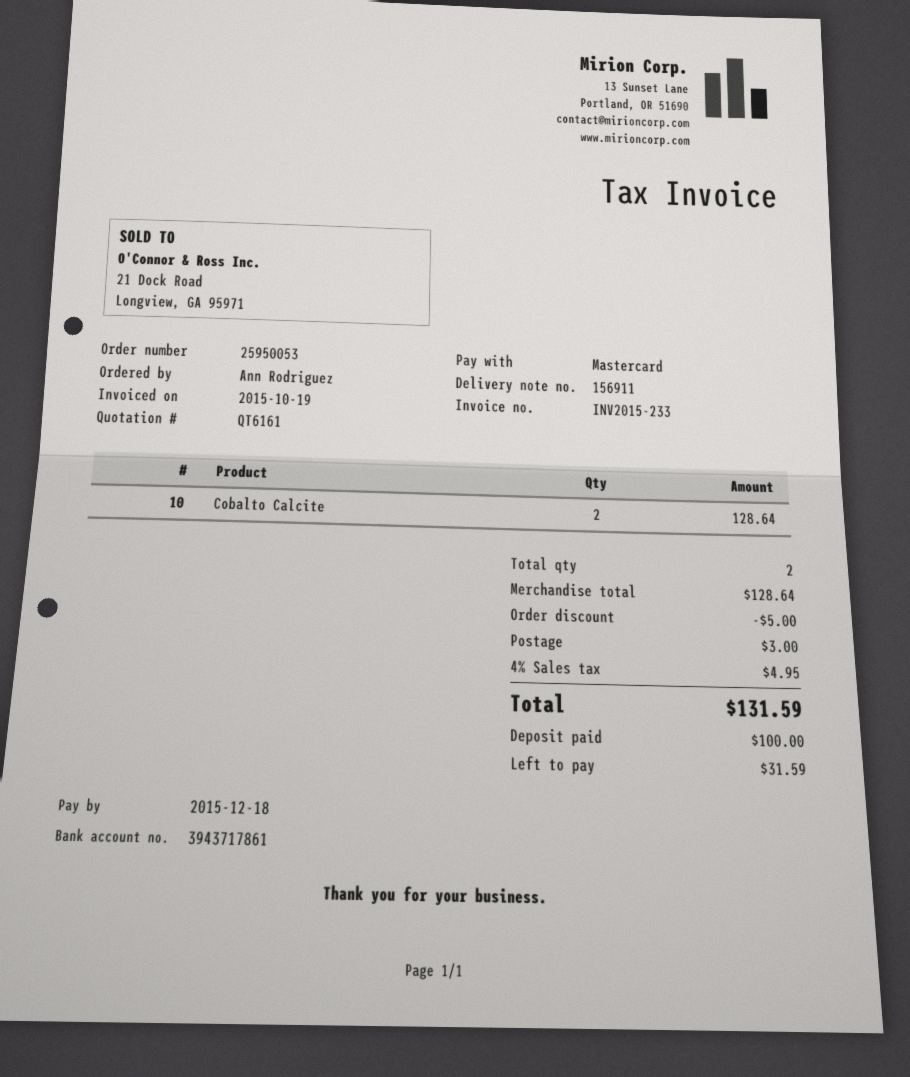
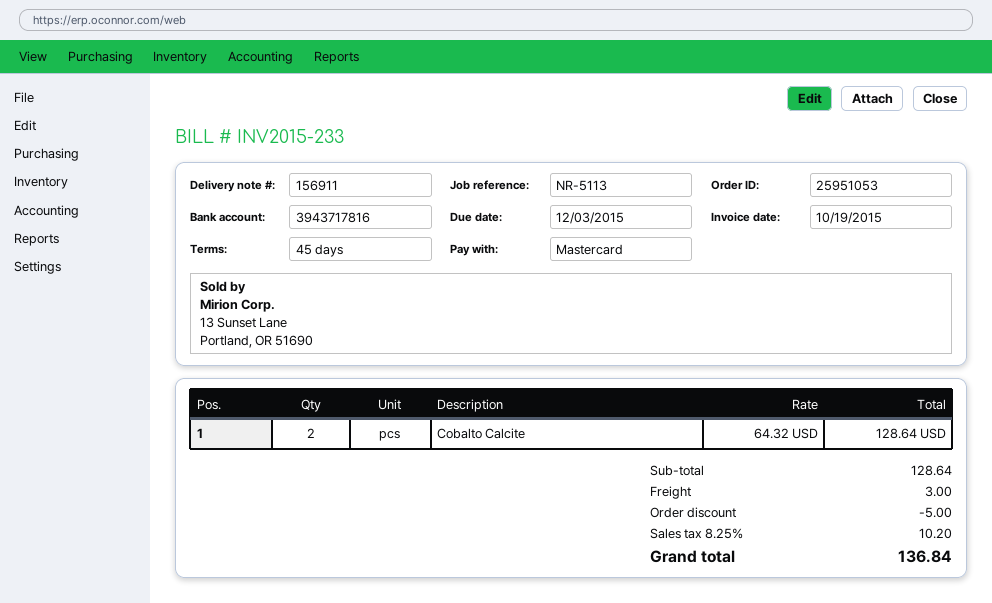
order number: 25950053 -> 25951053
due date: 2015-12-18 -> 2015-12-03
bank account: 3943717861 -> 3943717816
tax: 4% = 4.95 -> 8.25% = 10.20
total: 131.59 -> 136.84

